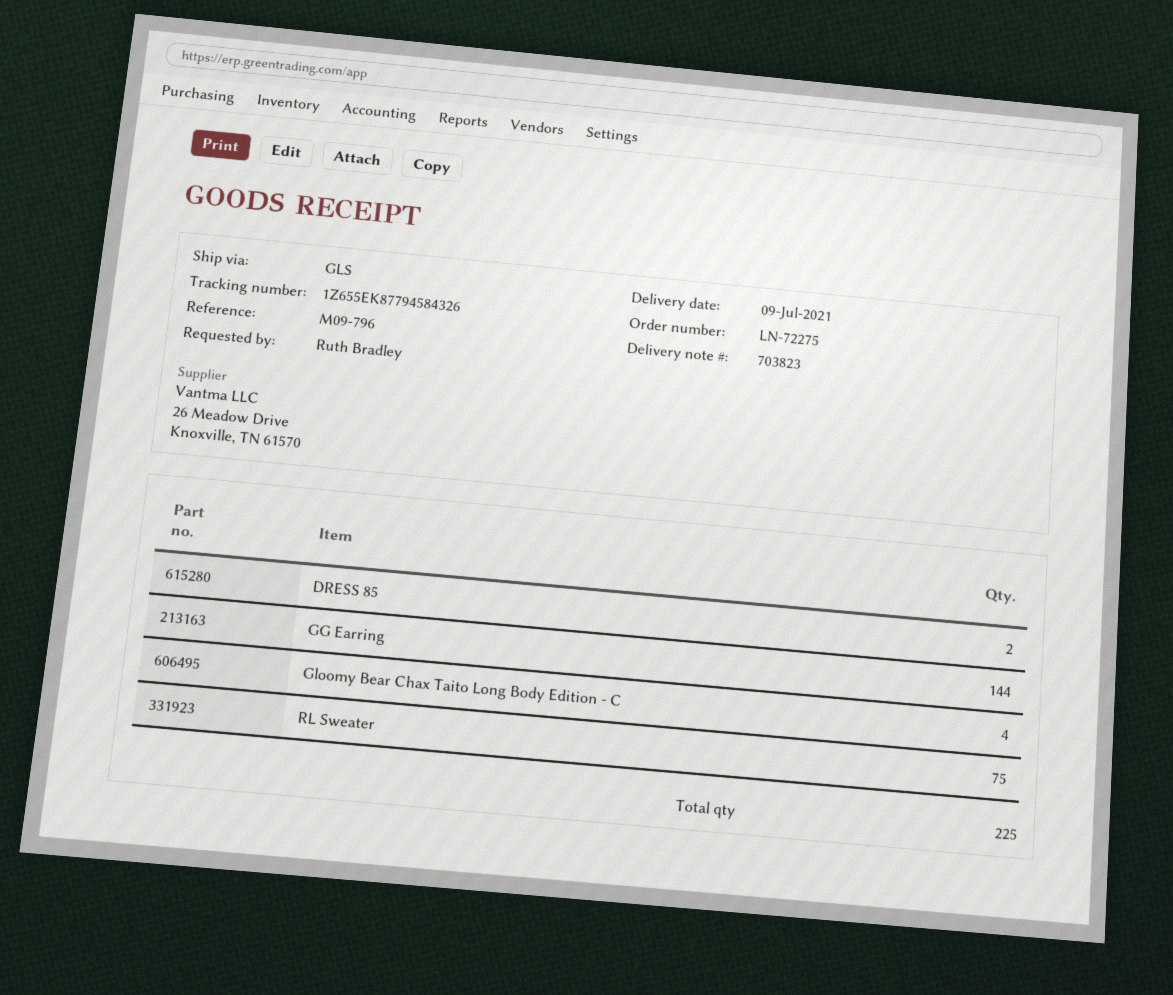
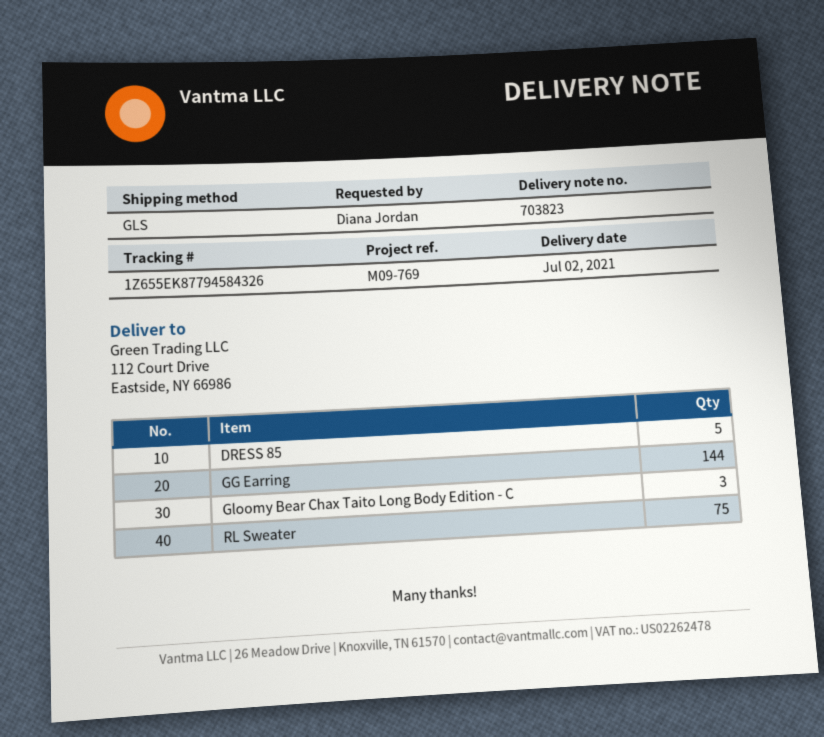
delivery date: 2021-07-09 -> 2021-07-02
reference: M09-796 -> M09-769
ordered by: Ruth Bradley -> Diana Jordan
DRESS 85: 2 -> 5
Gloomy Bear Chax Taito Long Body Edition - C: 4 -> 3

